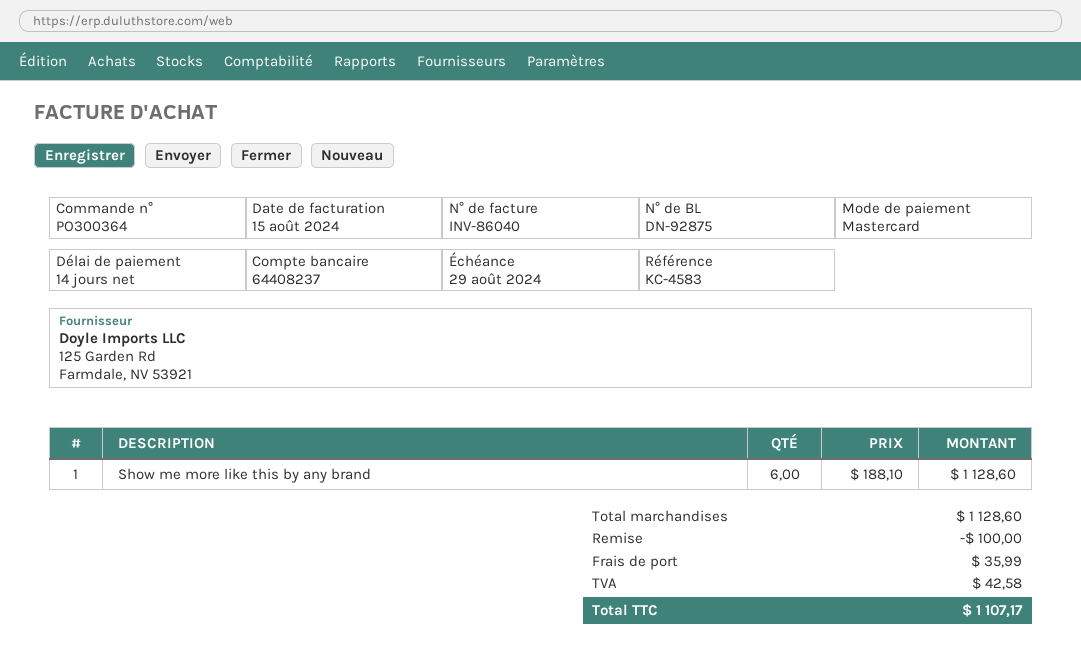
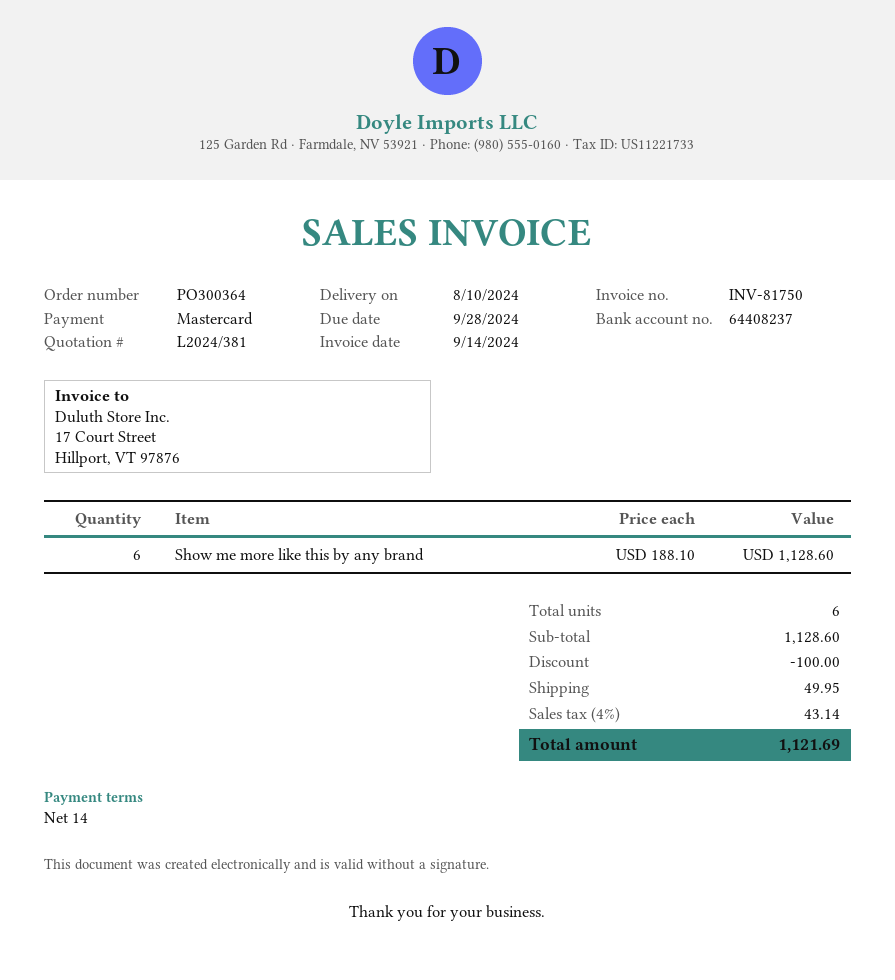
invoice number: INV-86040 -> INV-81750
invoice date: 2024-08-15 -> 2024-09-14
due date: 2024-08-29 -> 2024-09-28
shipping: 35.99 -> 49.95
tax: 42.58 -> 43.14
total: 1107.17 -> 1121.69

